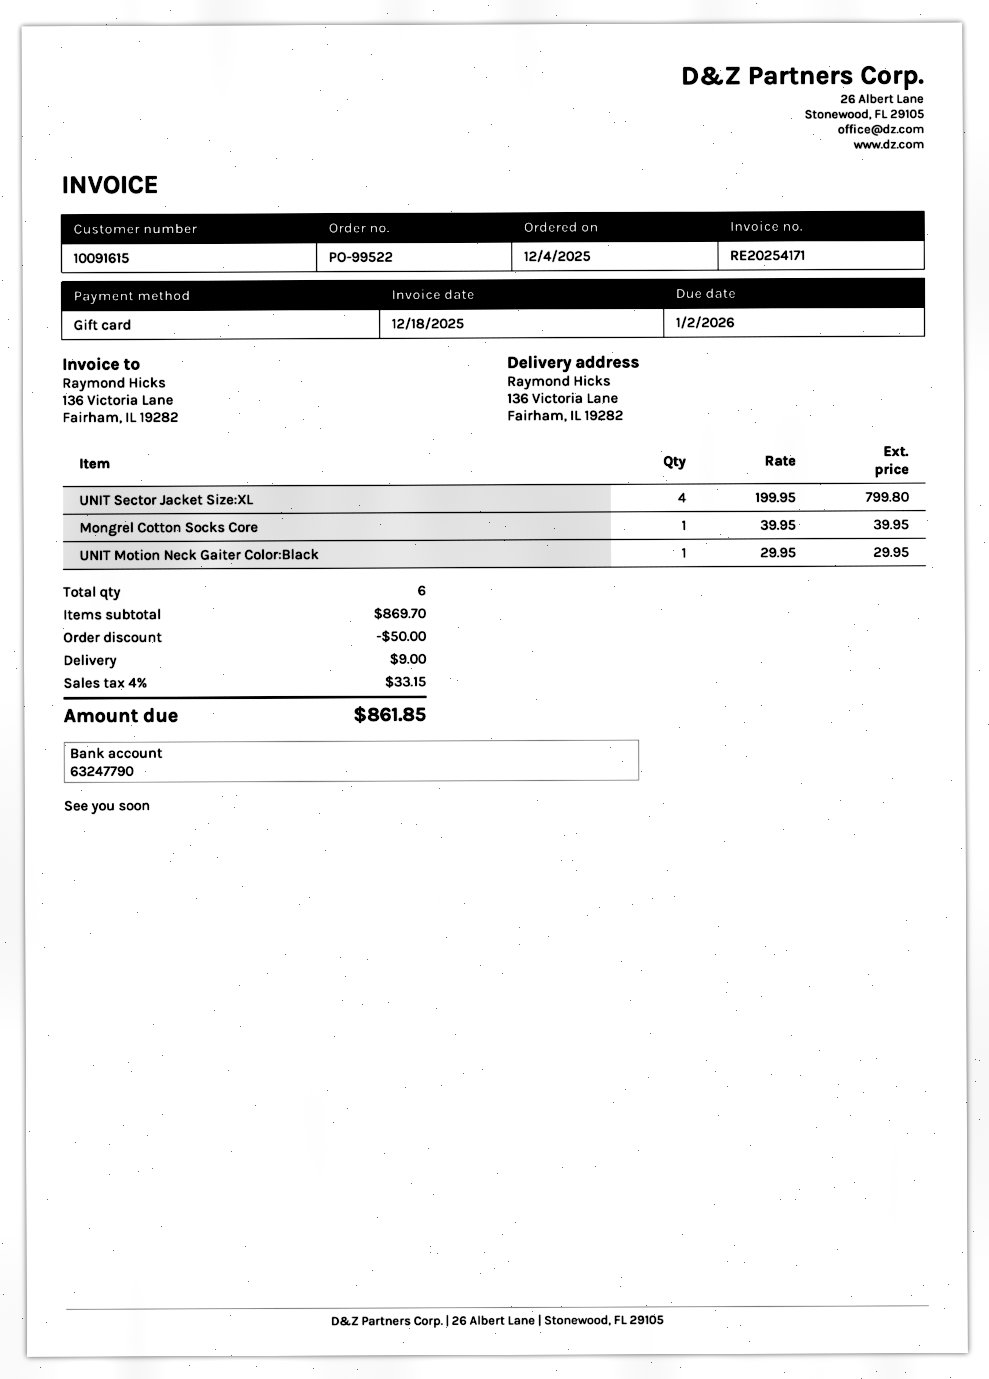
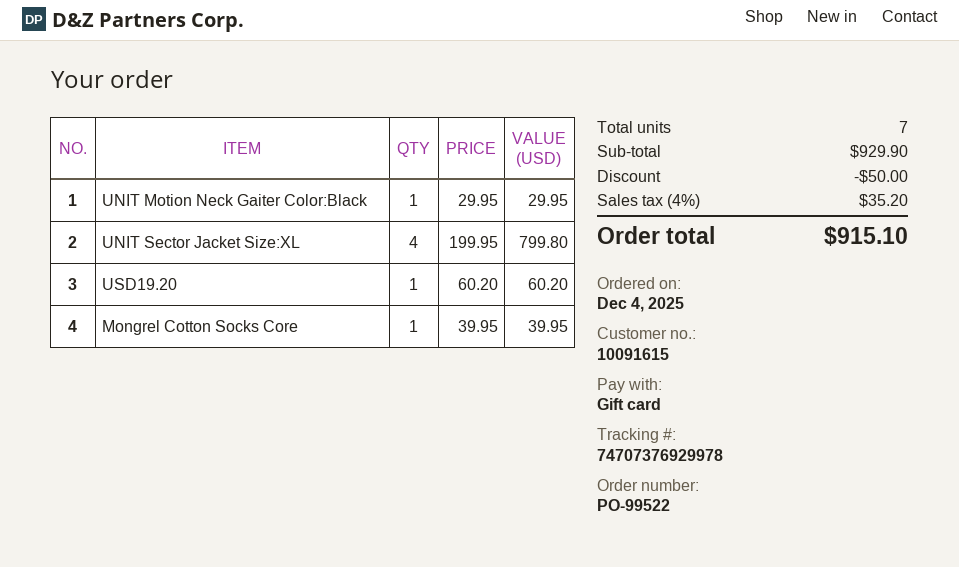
USD19.20: none -> 1 x 60.20 = 60.20
total quantity: 6 -> 7
subtotal: 869.70 -> 929.90
shipping: 9.00 -> none
tax: 4% = 33.15 -> 4% = 35.20
total: 861.85 -> 915.10

